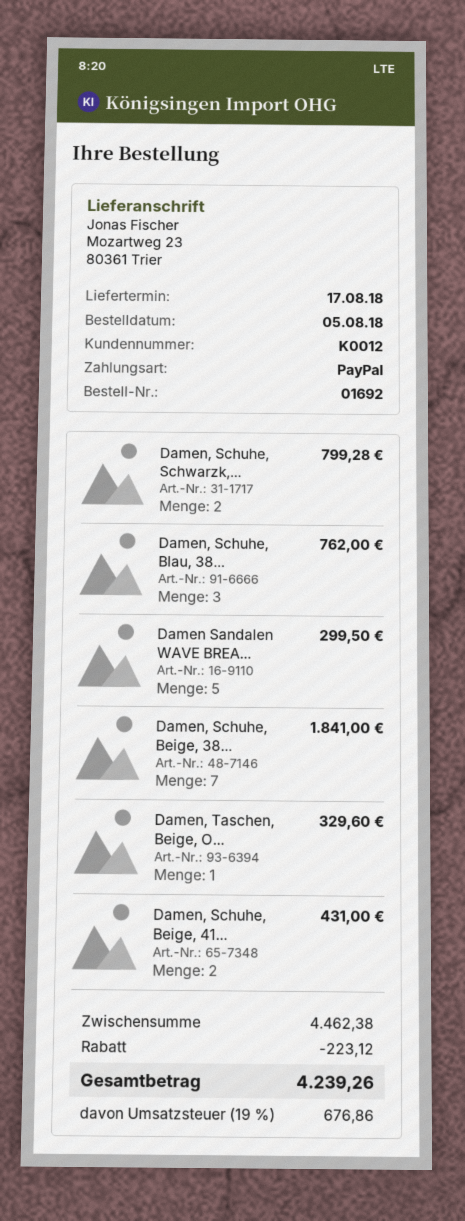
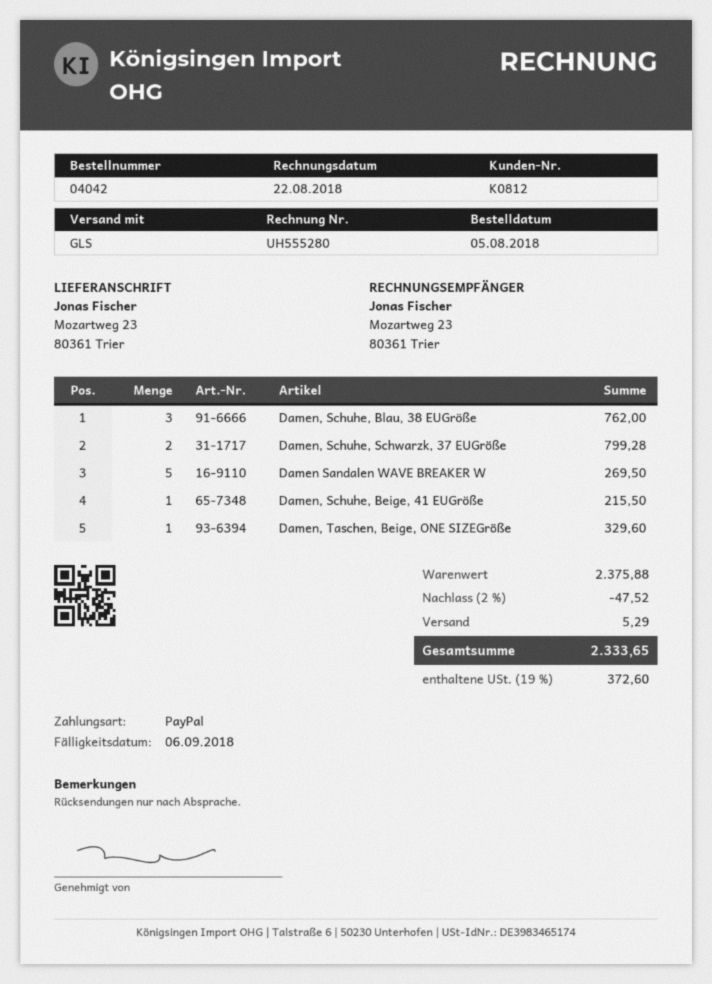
order number: 01692 -> 04042
customer number: K0012 -> K0812
Damen Sandalen WAVE BREA...: 5 for 299.50 -> 5 for 269.50
Damen, Schuhe, Beige, 38...: 7 for 1841.00 -> none
Damen, Schuhe, Beige, 41...: 2 for 431.00 -> 1 for 215.50
subtotal: 4462.38 -> 2375.88
discount: 223.12 -> 47.52
shipping: none -> 5.29
tax: 19% = 676.86 -> 19% = 372.60
total: 4239.26 -> 2333.65

